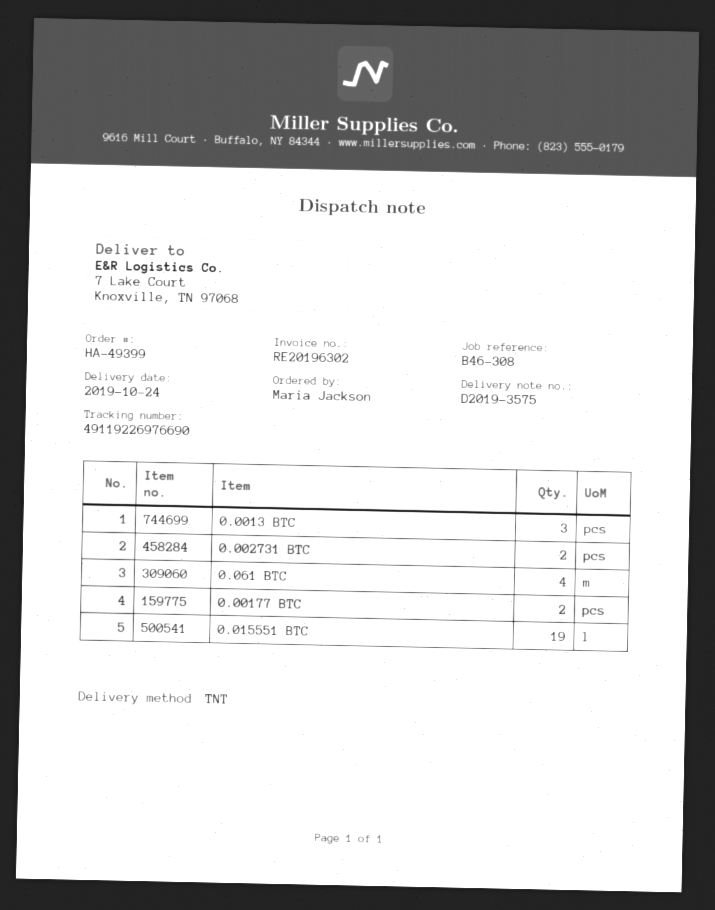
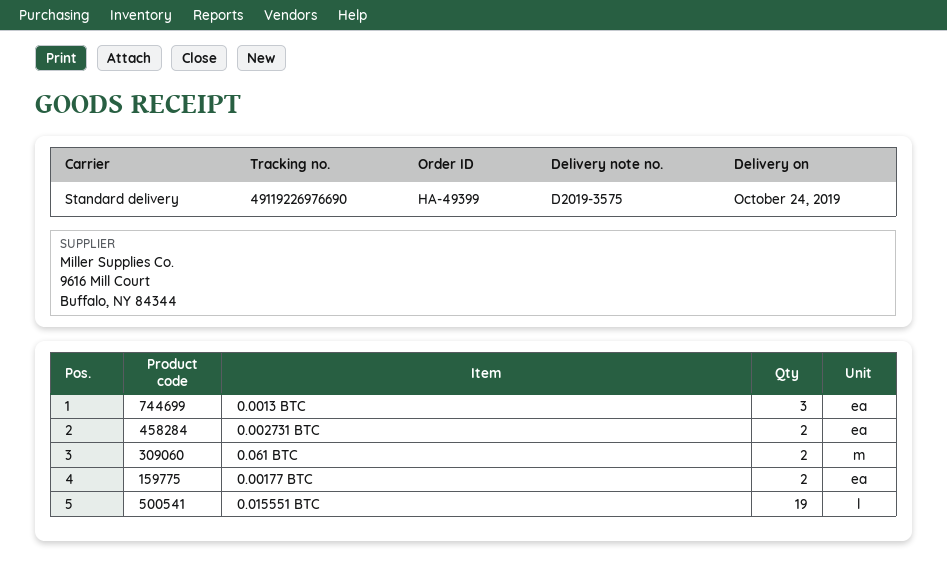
shipping method: TNT -> standard
0.061 BTC: 4 -> 2

